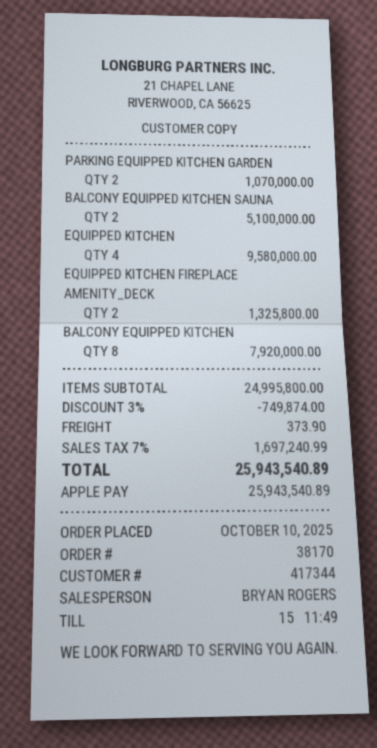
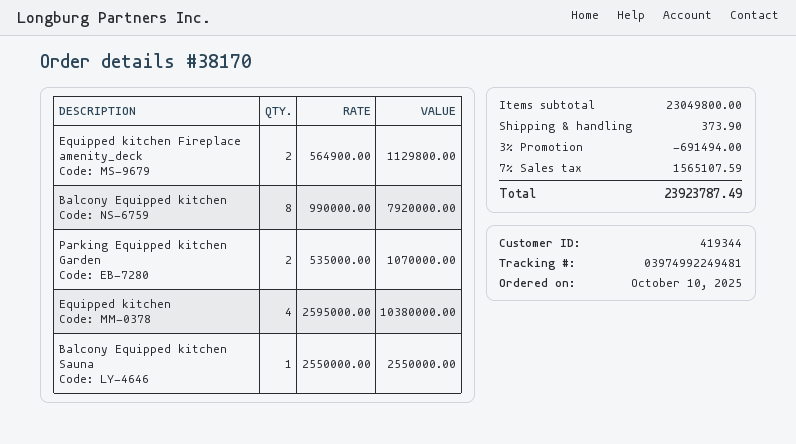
customer number: 417344 -> 419344
BALCONY EQUIPPED KITCHEN SAUNA: 2 for 5100000.00 -> 1 for 2550000.00
EQUIPPED KITCHEN: 4 for 9580000.00 -> 4 for 10380000.00
EQUIPPED KITCHEN FIREPLACE AMENITY_DECK: 2 for 1325800.00 -> 2 for 1129800.00
subtotal: 24995800.00 -> 23049800.00
discount: 3% = 749874.00 -> 3% = 691494.00
tax: 7% = 1697240.99 -> 7% = 1565107.59
total: 25943540.89 -> 23923787.49

